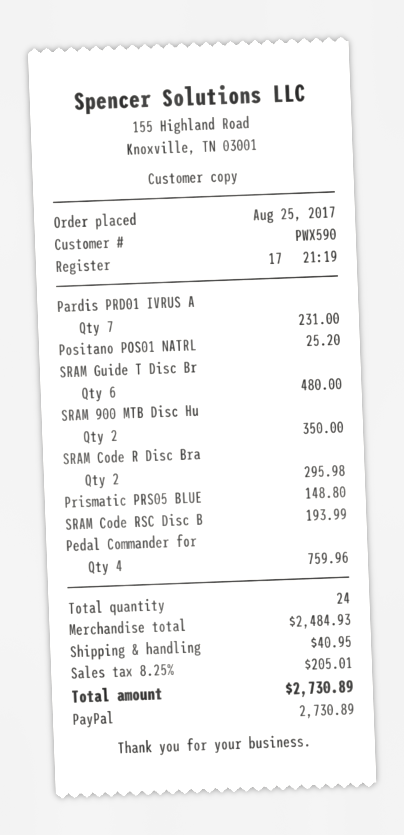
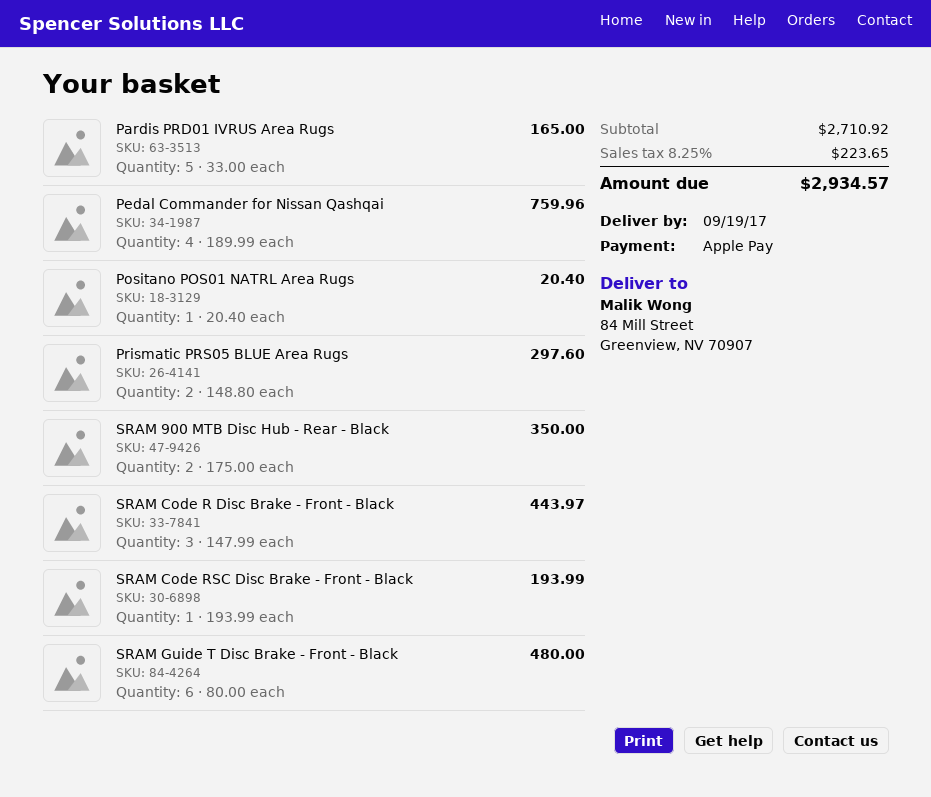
payment method: PayPal -> Apple Pay
Pardis PRD01 IVRUS A: 7 for 231.00 -> 5 for 165.00
Positano POS01 NATRL: 1 for 25.20 -> 1 for 20.40
SRAM Code R Disc Bra: 2 for 295.98 -> 3 for 443.97
Prismatic PRS05 BLUE: 1 for 148.80 -> 2 for 297.60
subtotal: 2484.93 -> 2710.92
shipping: 40.95 -> none
tax: 8.25% = 205.01 -> 8.25% = 223.65
total: 2730.89 -> 2934.57

